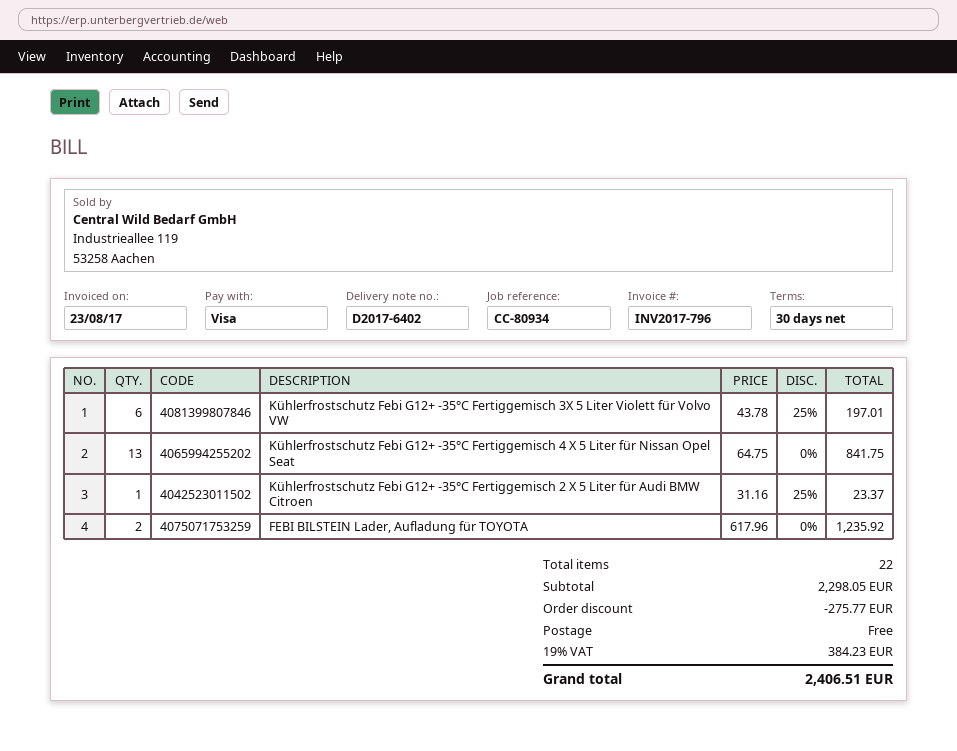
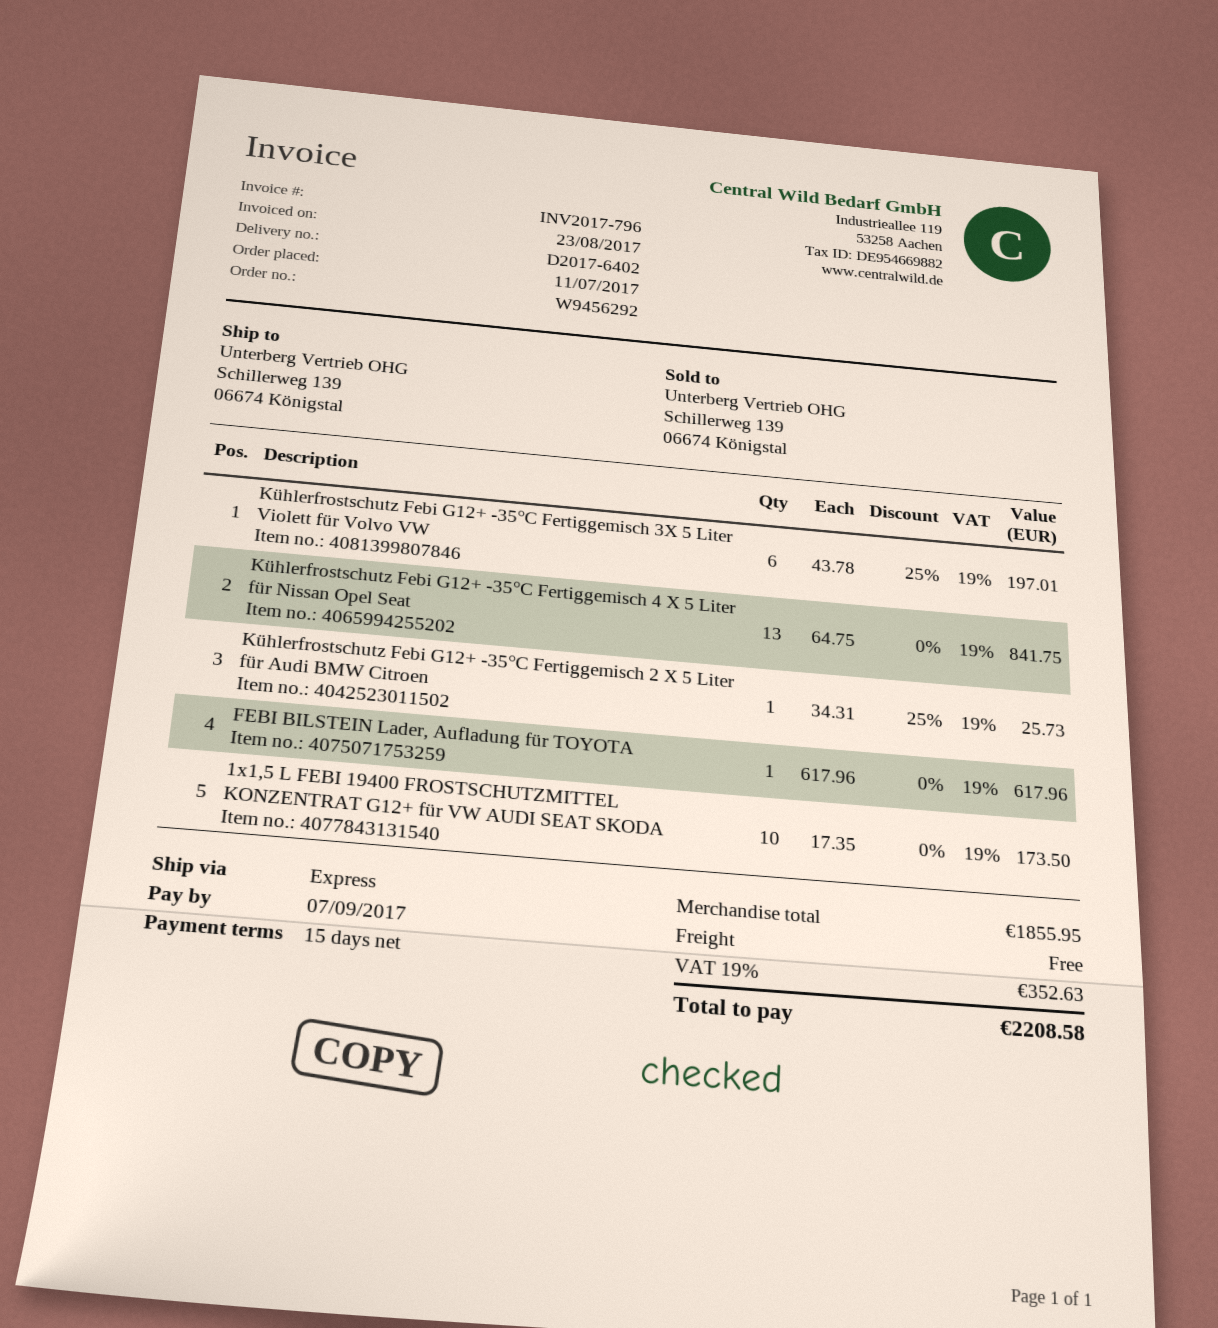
payment terms: 30 days -> 15 days
Kühlerfrostschutz Febi G12+ -35°C Fertiggemisch 2 X 5 Liter für Audi BMW Citroen: 1 x 31.16 - 25% = 23.37 -> 1 x 34.31 - 25% = 25.73
FEBI BILSTEIN Lader, Aufladung für TOYOTA: 2 x 617.96 = 1235.92 -> 1 x 617.96 = 617.96
1x1,5 L FEBI 19400 FROSTSCHUTZMITTEL KONZENTRAT G12+ für VW AUDI SEAT SKODA: none -> 10 x 17.35 = 173.50
subtotal: 2298.05 -> 1855.95
discount: 275.77 -> none
tax: 19% = 384.23 -> 19% = 352.63
total: 2406.51 -> 2208.58

